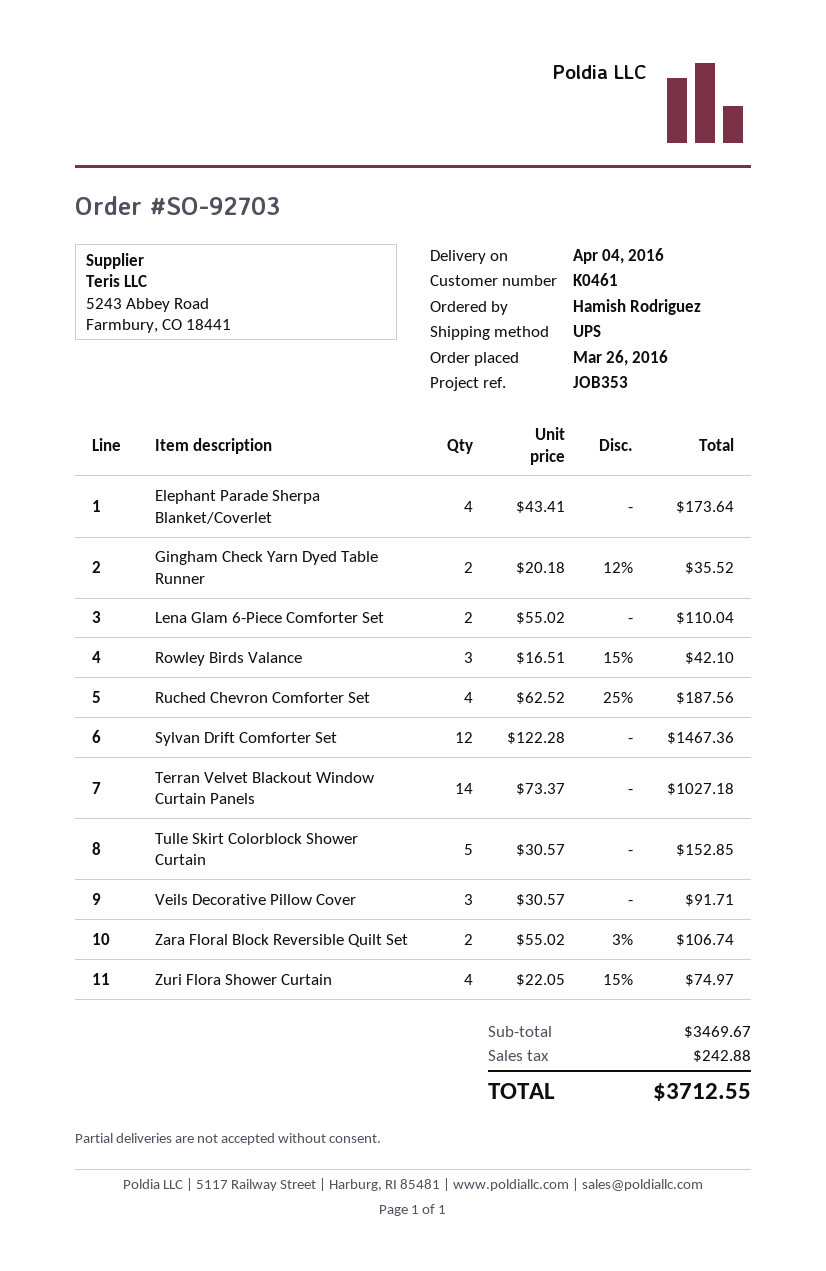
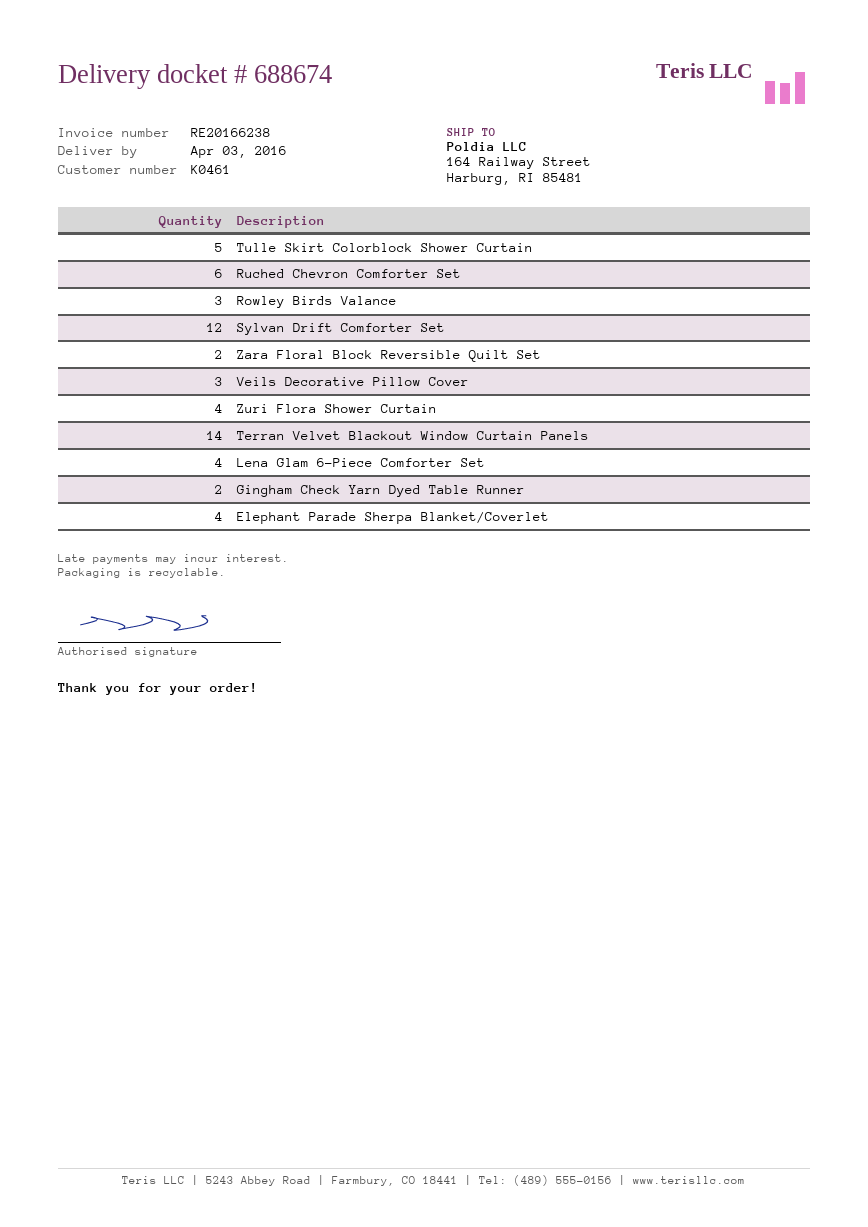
delivery date: 2016-04-04 -> 2016-04-03
Lena Glam 6-Piece Comforter Set: 2 -> 4
Ruched Chevron Comforter Set: 4 -> 6

